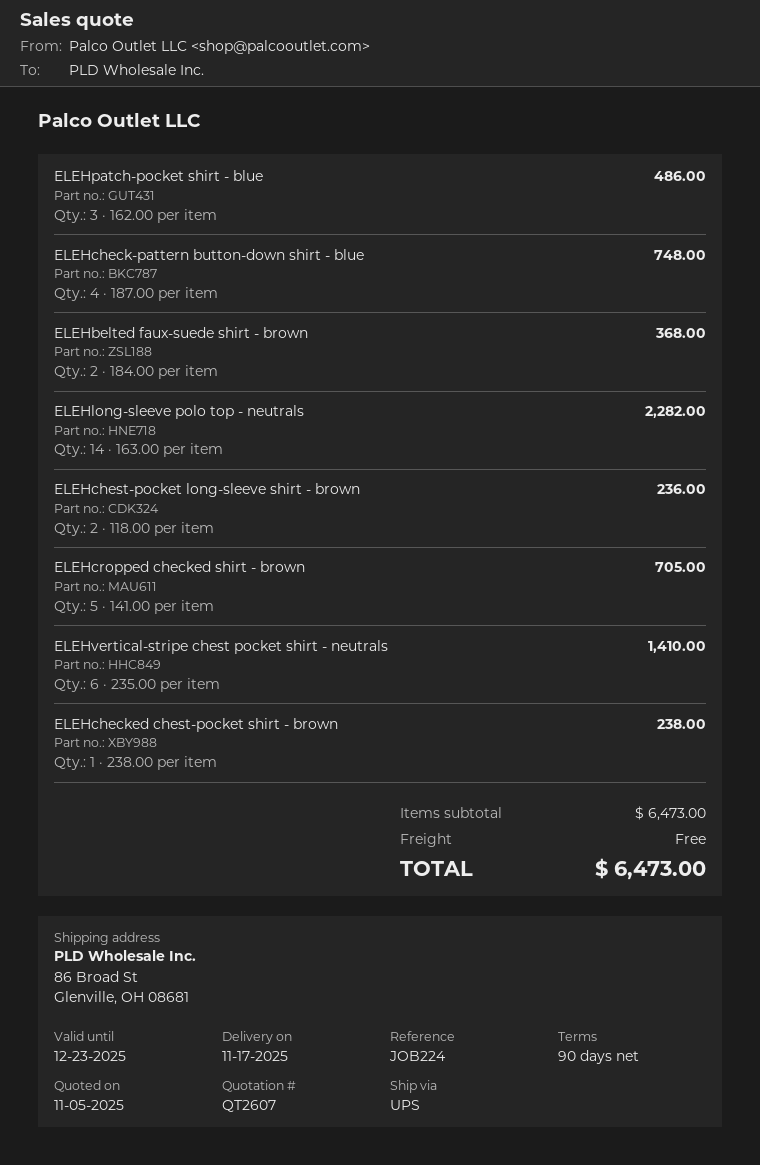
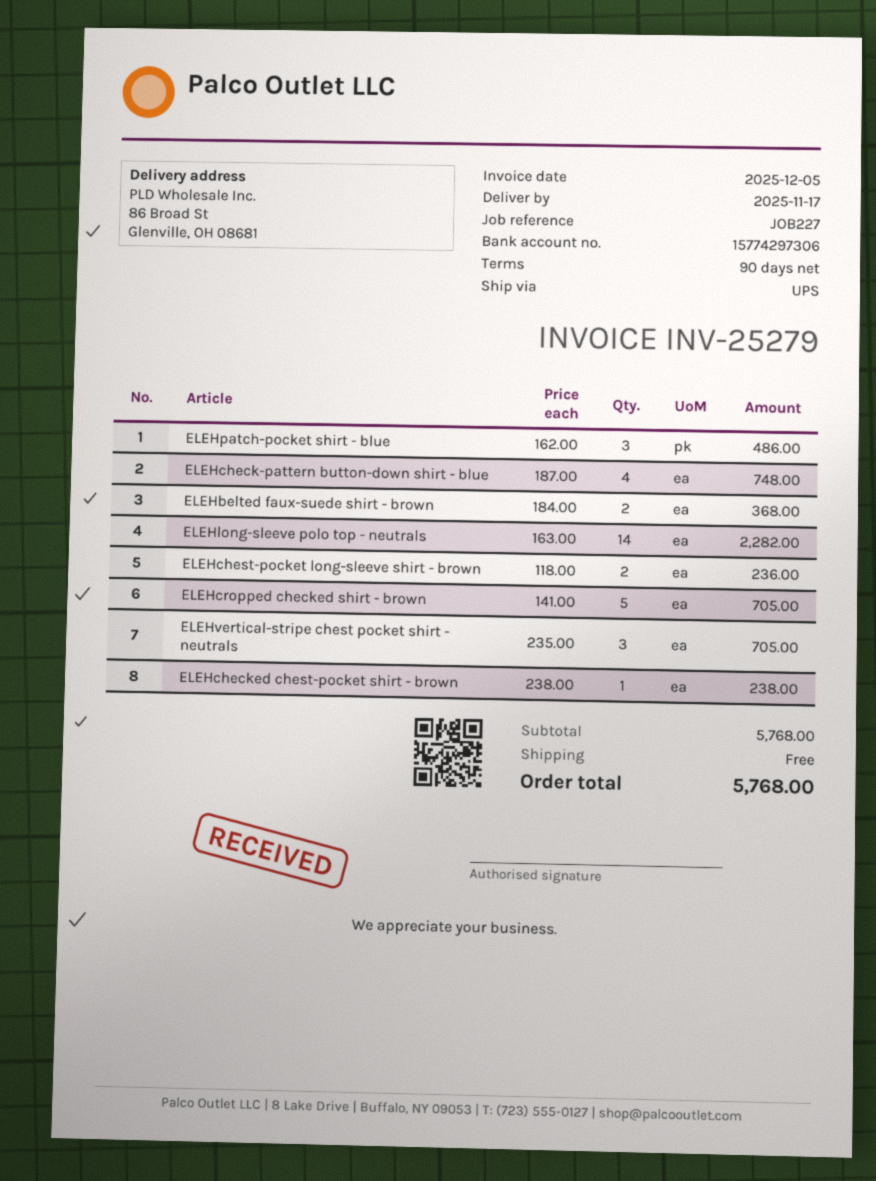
reference: JOB224 -> JOB227
ELEHvertical-stripe chest pocket shirt - neutrals: 6 x 235.00 = 1410.00 -> 3 x 235.00 = 705.00
subtotal: 6473.00 -> 5768.00
total: 6473.00 -> 5768.00

